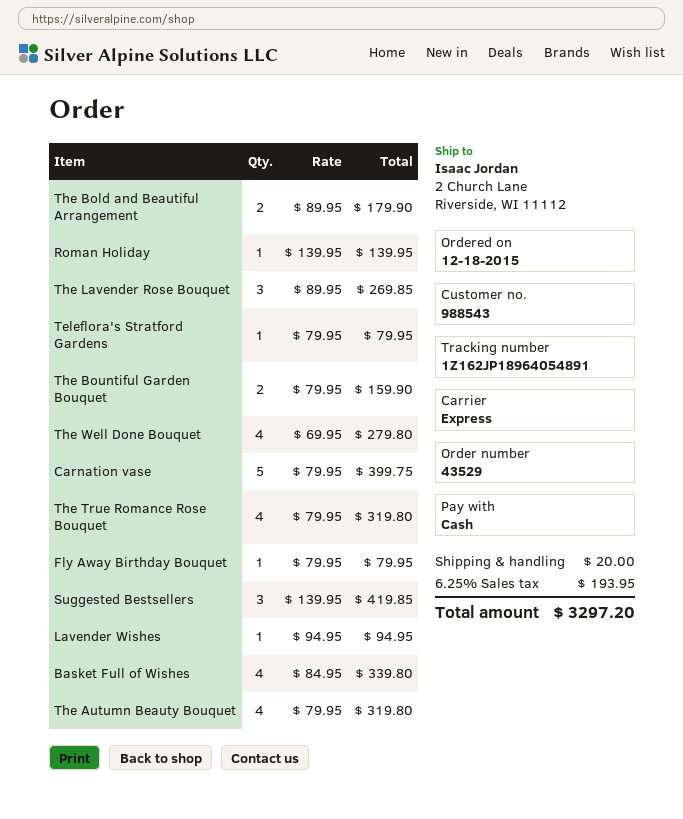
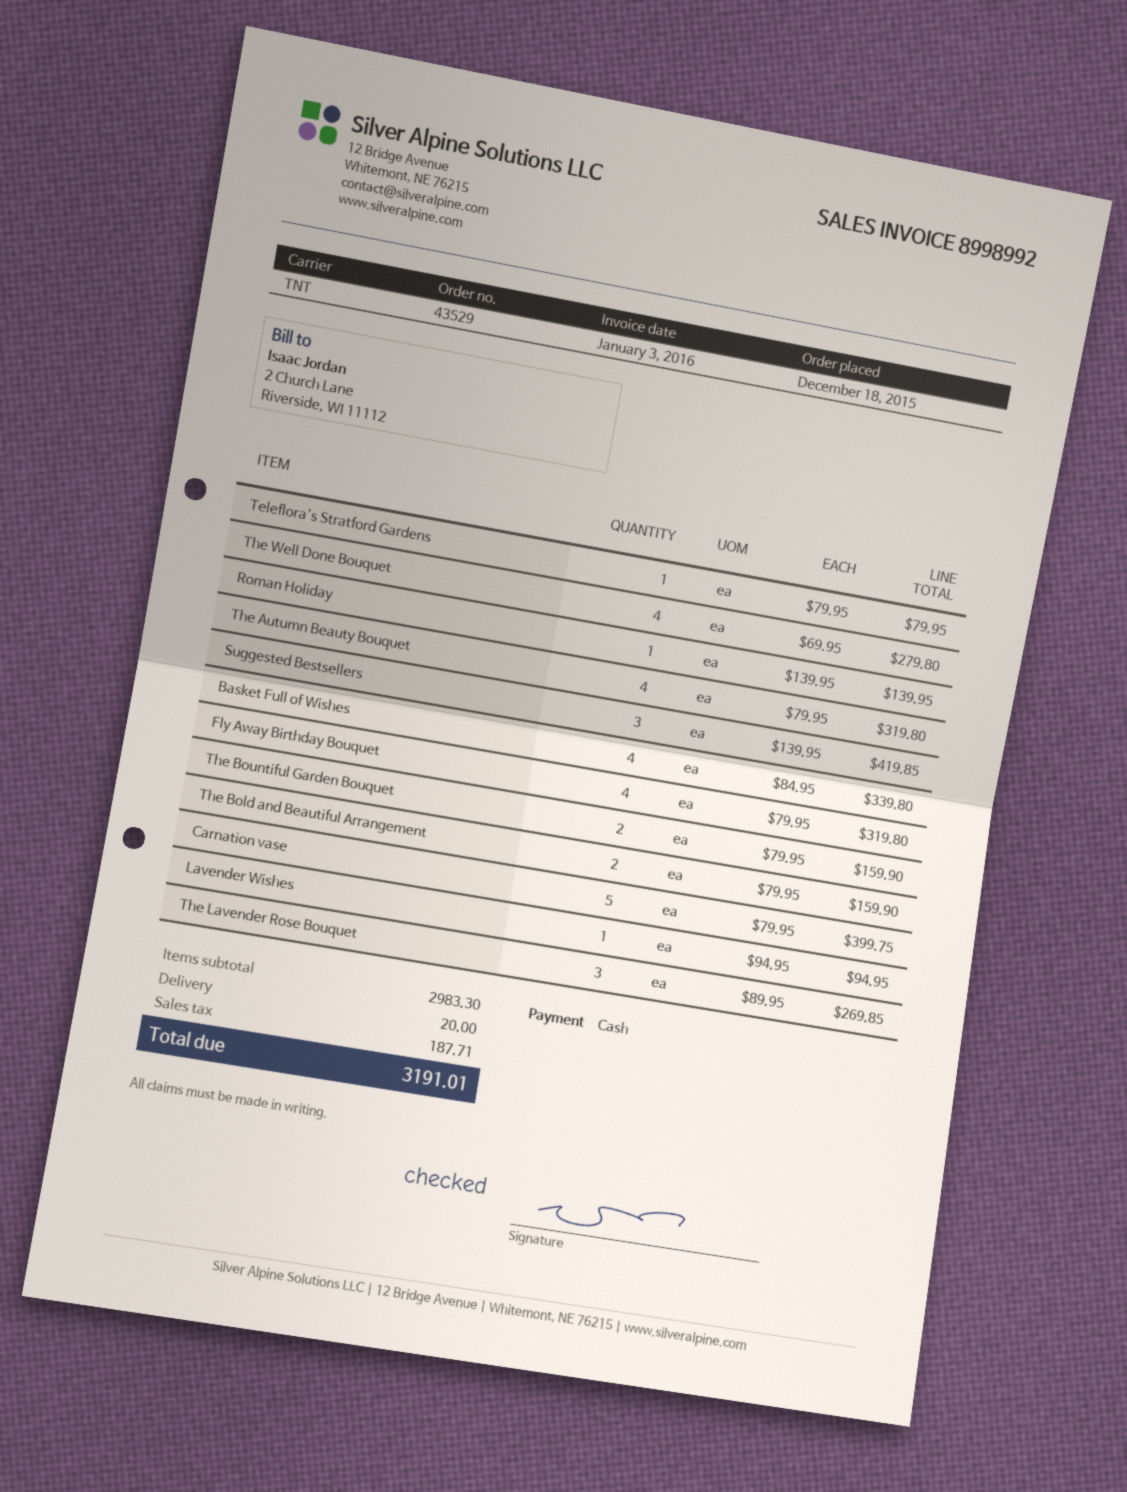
shipping method: express -> TNT
The Bold and Beautiful Arrangement: 2 x 89.95 = 179.90 -> 2 x 79.95 = 159.90
The True Romance Rose Bouquet: 4 x 79.95 = 319.80 -> none
Fly Away Birthday Bouquet: 1 x 79.95 = 79.95 -> 4 x 79.95 = 319.80
tax: 193.95 -> 187.71
total: 3297.20 -> 3191.01

